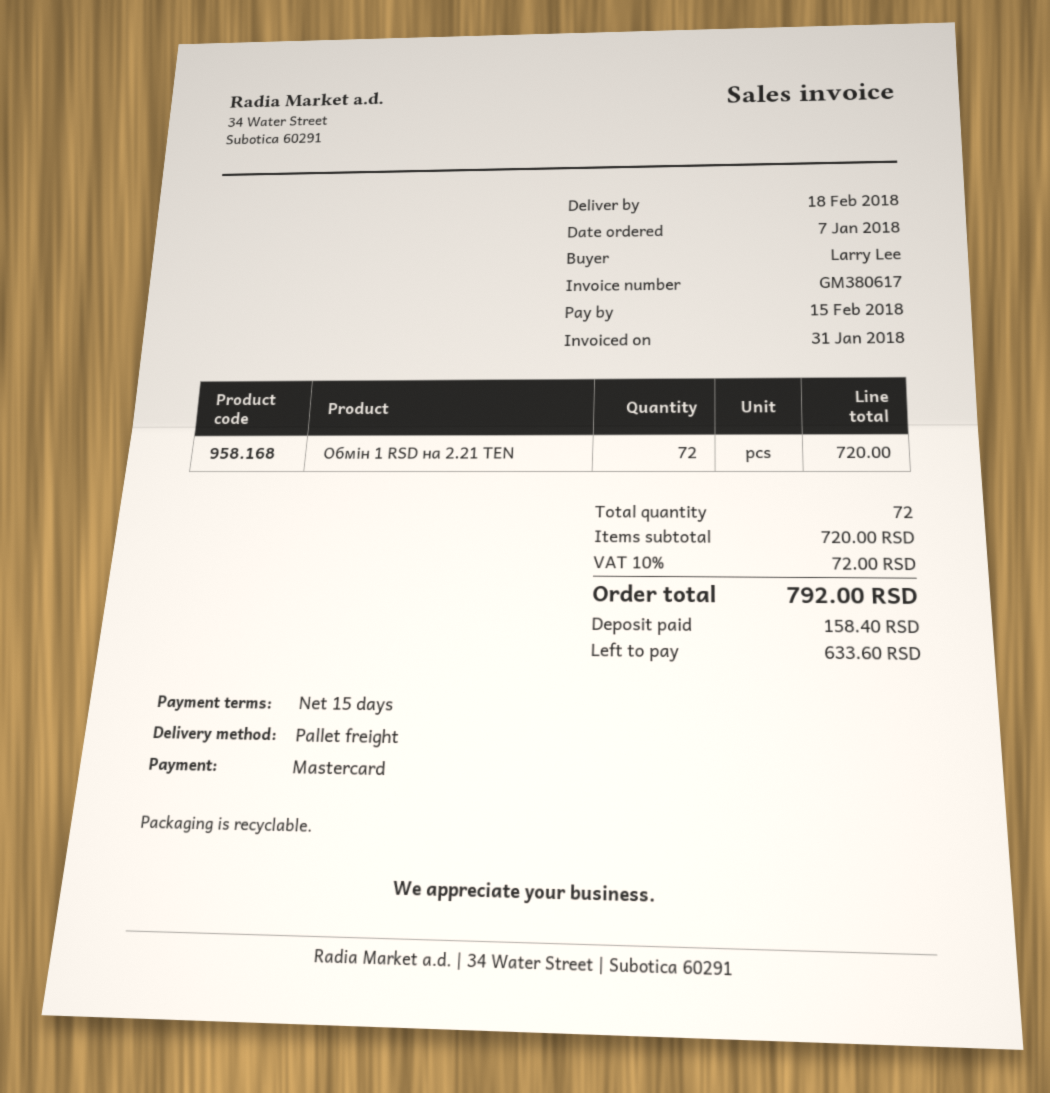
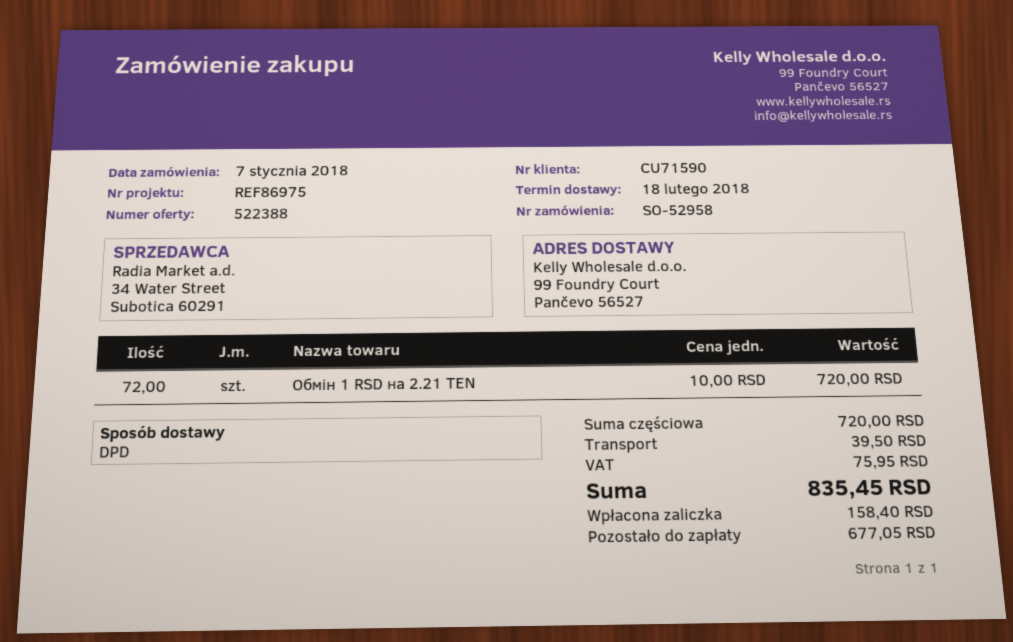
shipping method: pallet freight -> DPD
shipping: none -> 39.50
tax: 72.00 -> 75.95
total: 792.00 -> 835.45
balance: 633.60 -> 677.05

